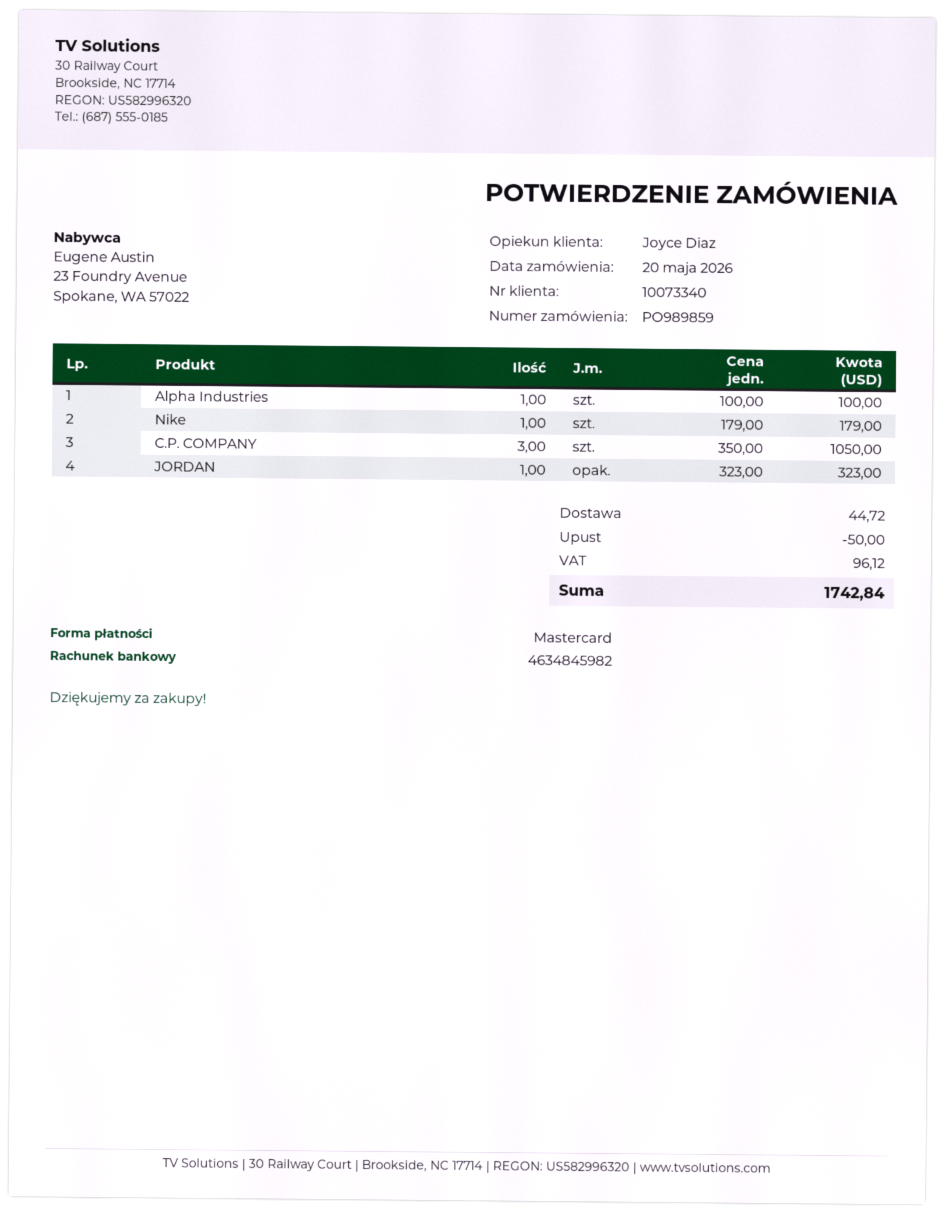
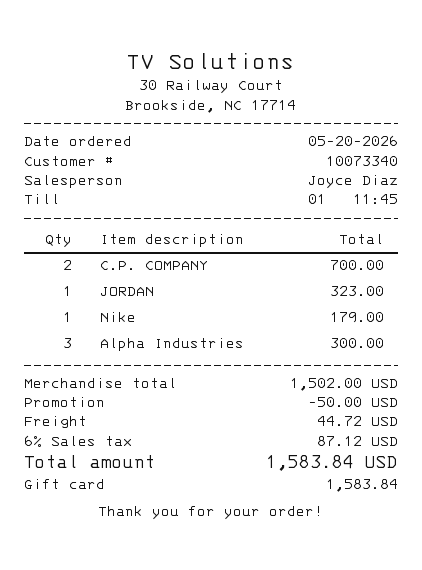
payment method: Mastercard -> gift card
Alpha Industries: 1 for 100.00 -> 3 for 300.00
C.P. COMPANY: 3 for 1050.00 -> 2 for 700.00
tax: 96.12 -> 87.12
total: 1742.84 -> 1583.84

